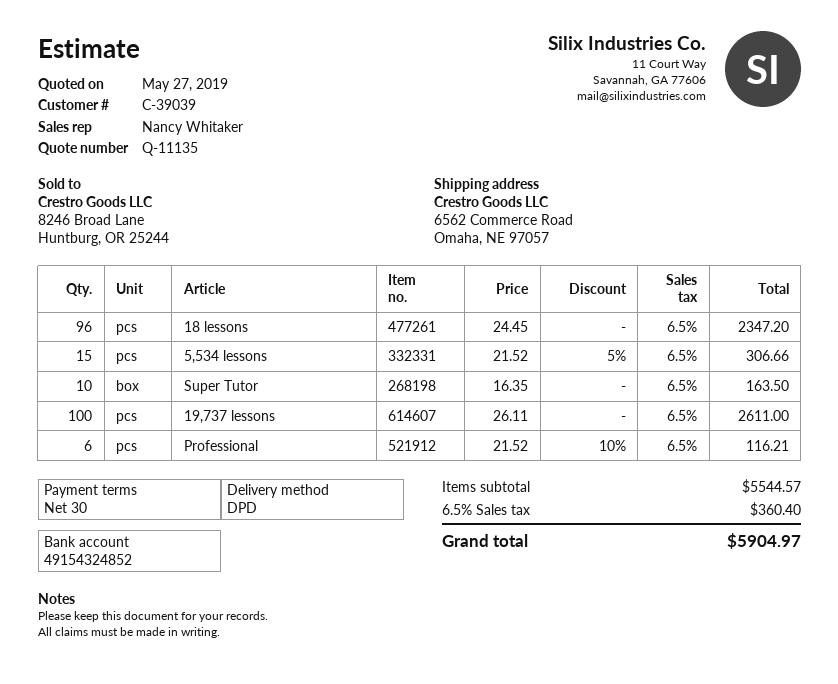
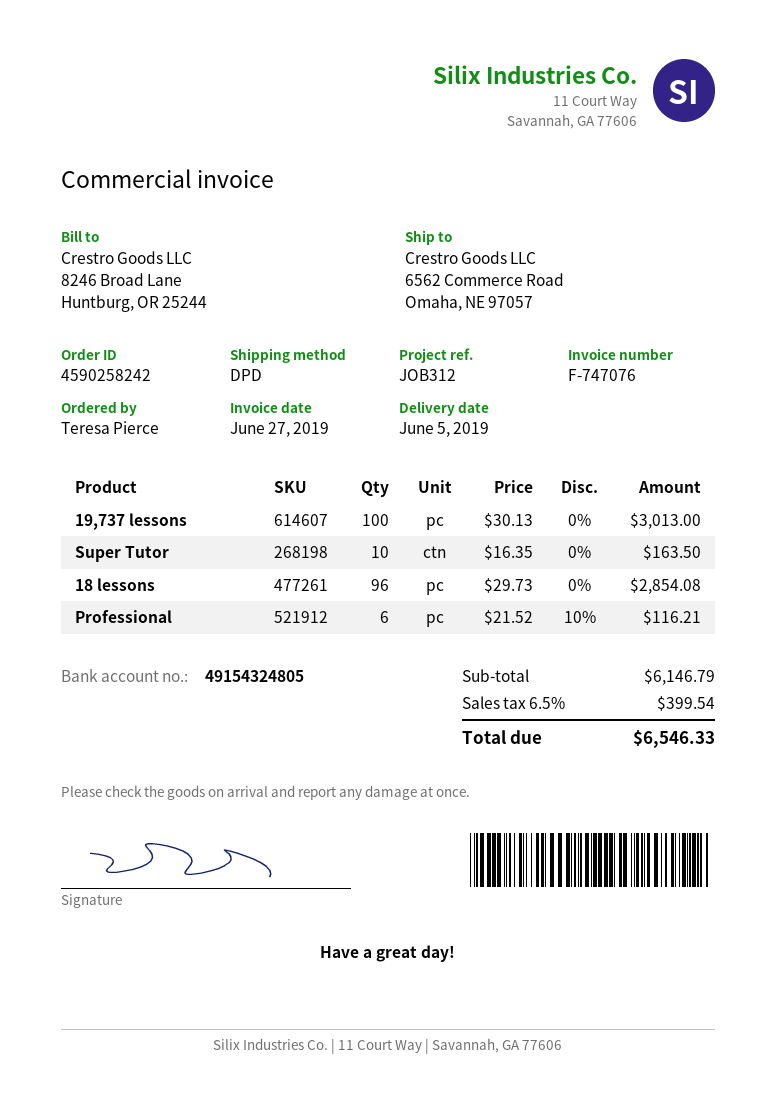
bank account: 49154324852 -> 49154324805
18 lessons: 96 x 24.45 = 2347.20 -> 96 x 29.73 = 2854.08
5,534 lessons: 15 x 21.52 - 5% = 306.66 -> none
19,737 lessons: 100 x 26.11 = 2611.00 -> 100 x 30.13 = 3013.00
subtotal: 5544.57 -> 6146.79
tax: 6.5% = 360.40 -> 6.5% = 399.54
total: 5904.97 -> 6546.33

